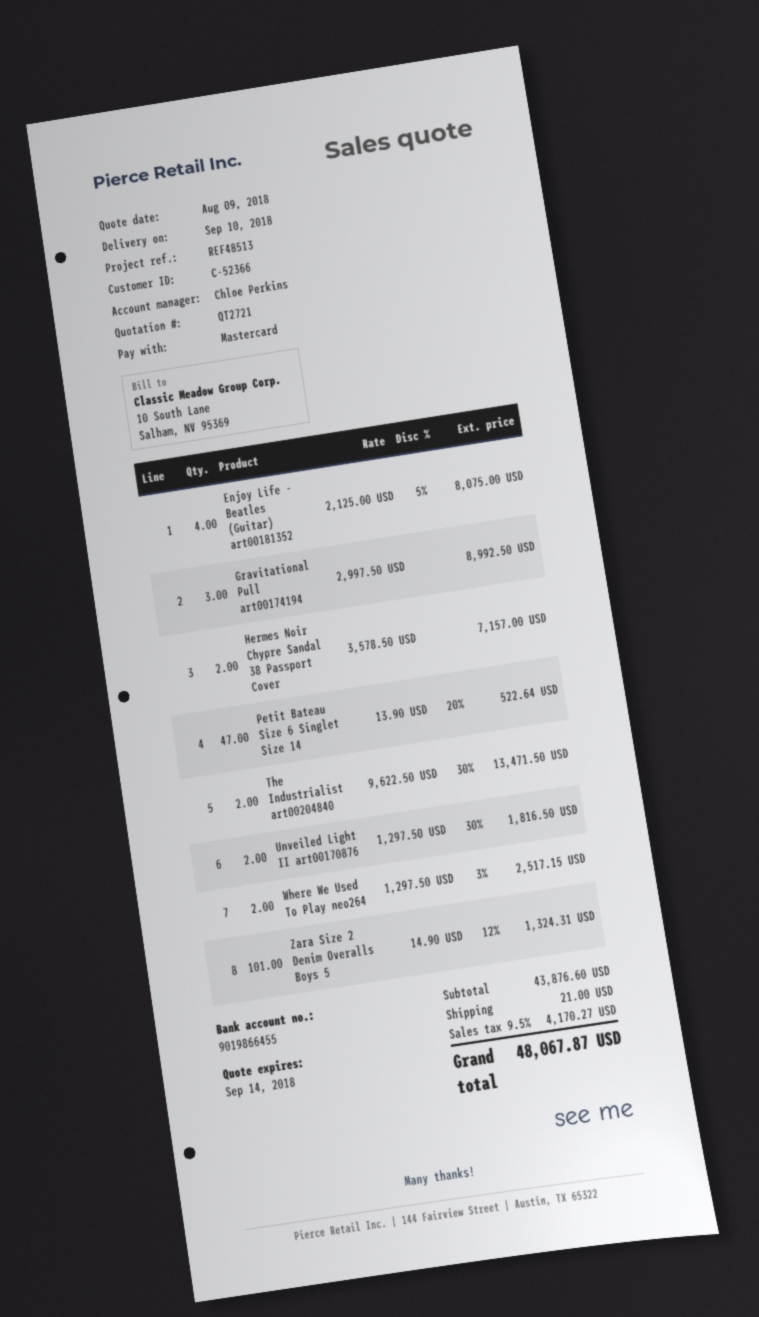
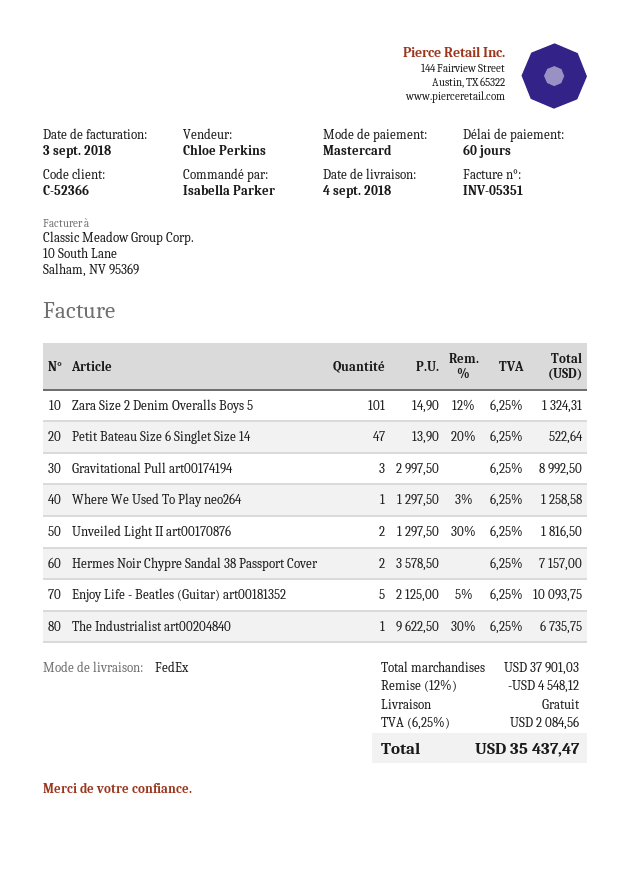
delivery date: 2018-09-10 -> 2018-09-04
Enjoy Life - Beatles (Guitar) art00181352: 4 x 2125.00 - 5% = 8075.00 -> 5 x 2125.00 - 5% = 10093.75
The Industrialist art00204840: 2 x 9622.50 - 30% = 13471.50 -> 1 x 9622.50 - 30% = 6735.75
Where We Used To Play neo264: 2 x 1297.50 - 3% = 2517.15 -> 1 x 1297.50 - 3% = 1258.58
subtotal: 43876.60 -> 37901.03
discount: none -> 12% = 4548.12
shipping: 21.00 -> 0.00
tax: 9.5% = 4170.27 -> 6.25% = 2084.56
total: 48067.87 -> 35437.47

